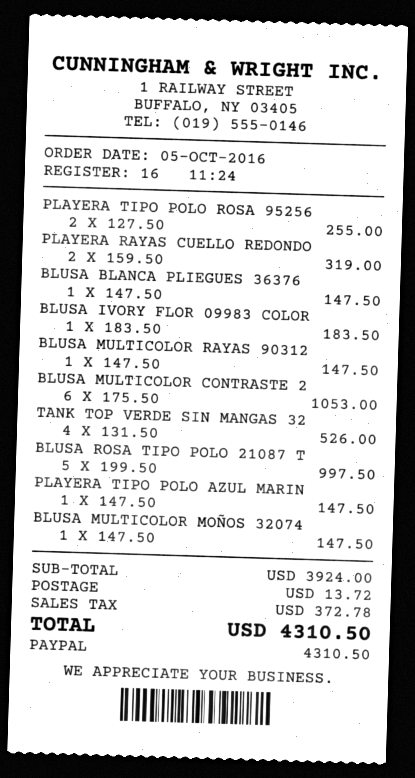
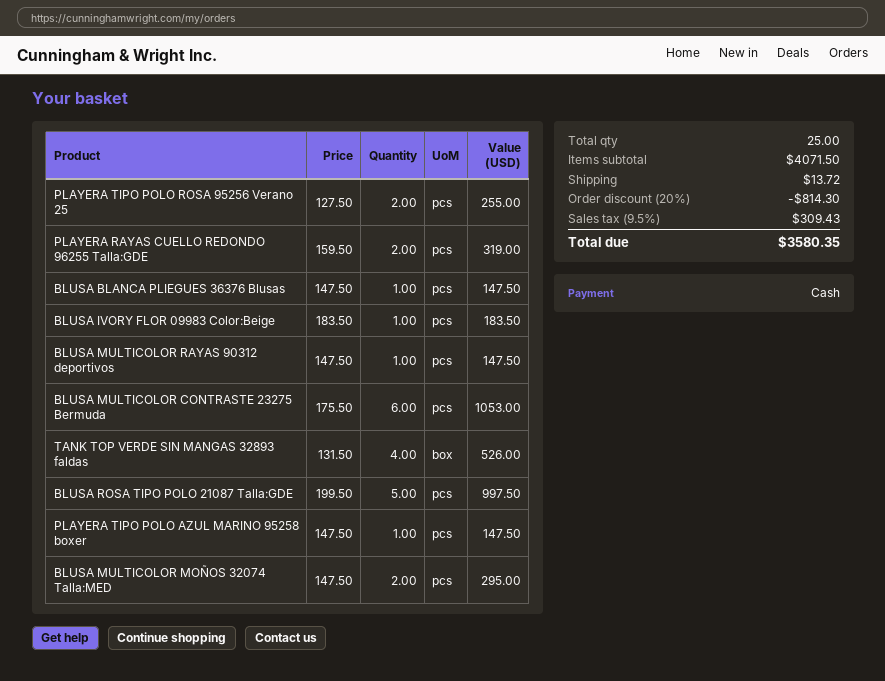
payment method: PayPal -> cash
BLUSA MULTICOLOR MOÑOS 32074: 1 x 147.50 = 147.50 -> 2 x 147.50 = 295.00
subtotal: 3924.00 -> 4071.50
discount: none -> 20% = 814.30
tax: 372.78 -> 309.43
total: 4310.50 -> 3580.35

